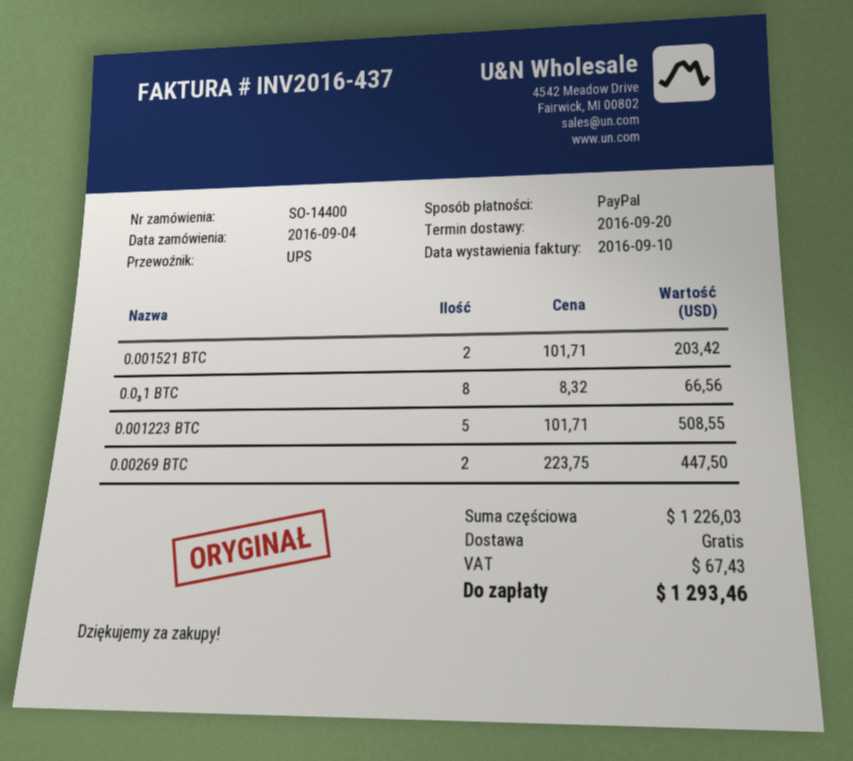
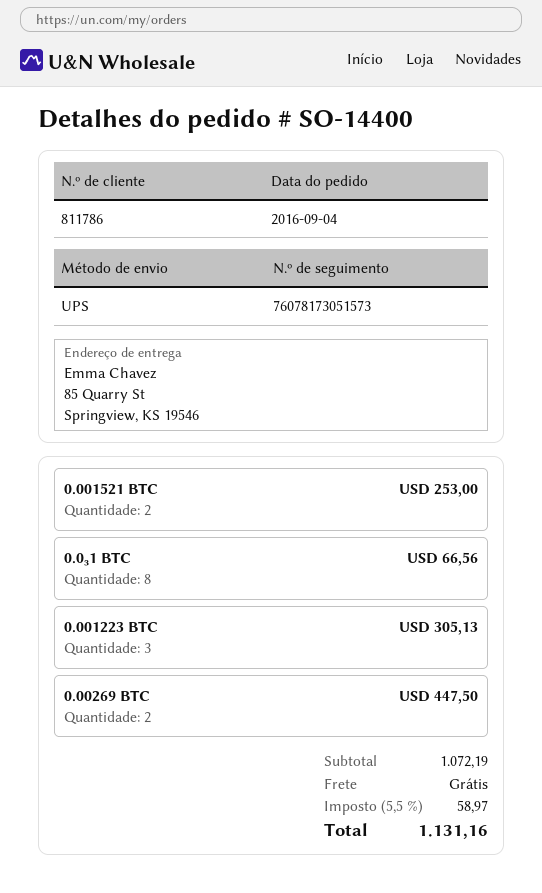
0.001521 BTC: 2 for 203.42 -> 2 for 253.00
0.001223 BTC: 5 for 508.55 -> 3 for 305.13
subtotal: 1226.03 -> 1072.19
tax: 67.43 -> 58.97
total: 1293.46 -> 1131.16

